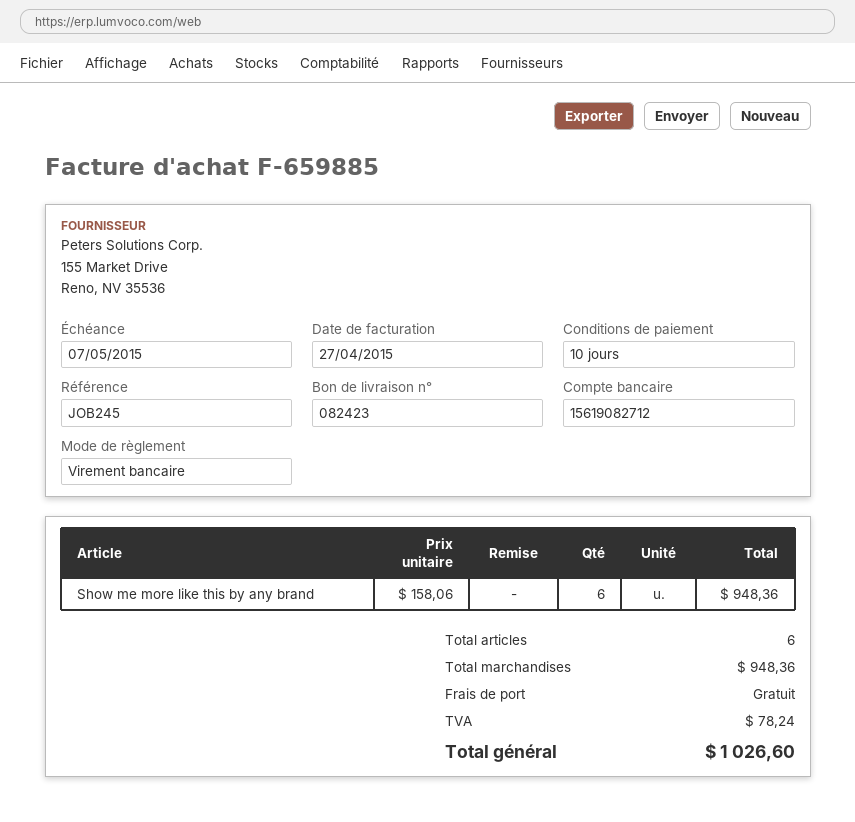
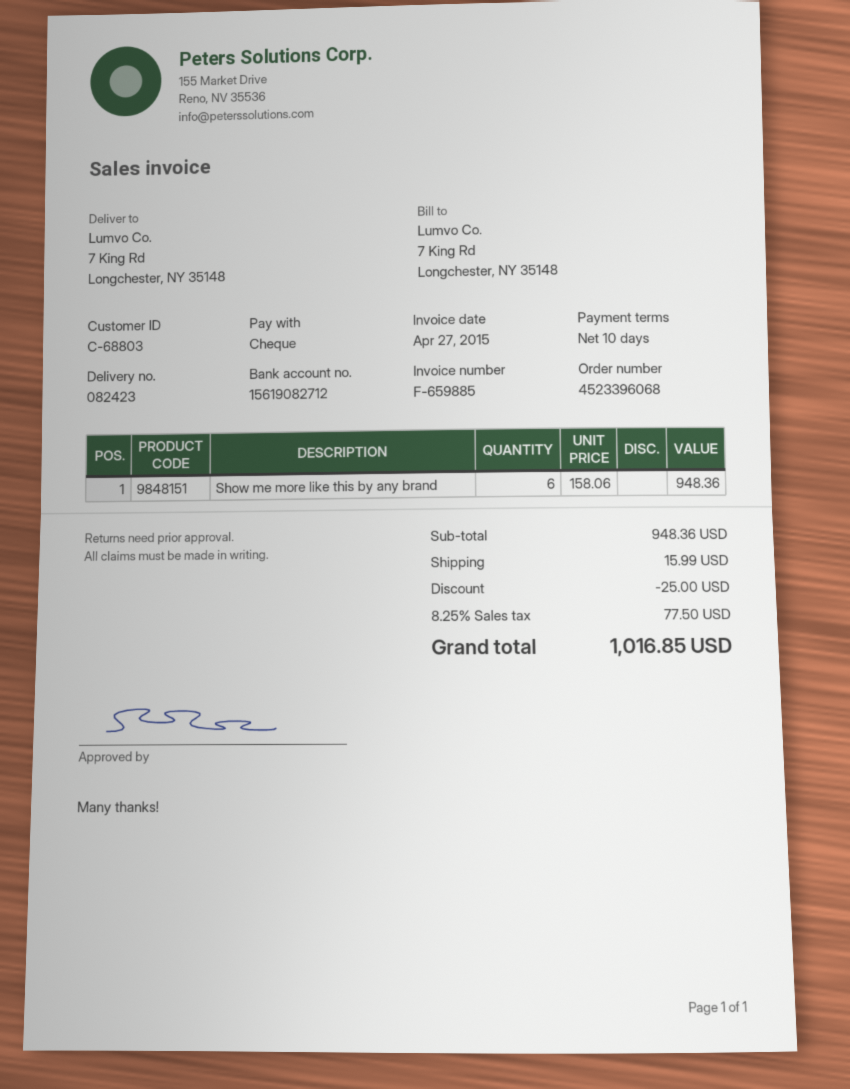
payment method: bank transfer -> cheque
discount: none -> 25.00
shipping: 0.00 -> 15.99
tax: 78.24 -> 77.50
total: 1026.60 -> 1016.85

